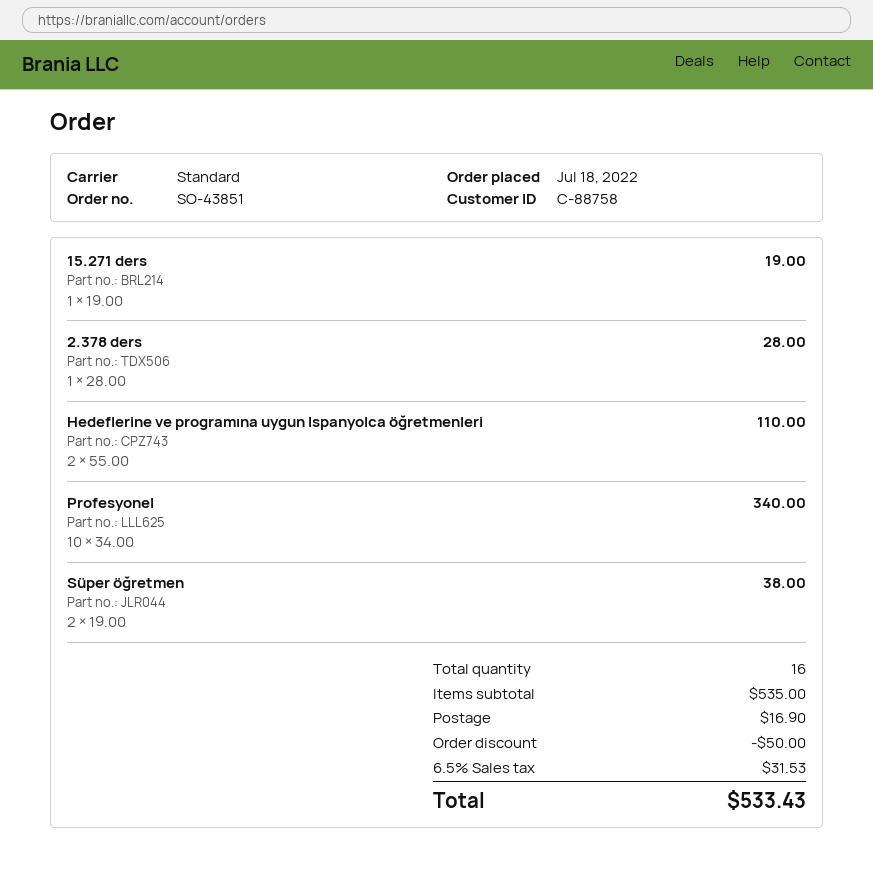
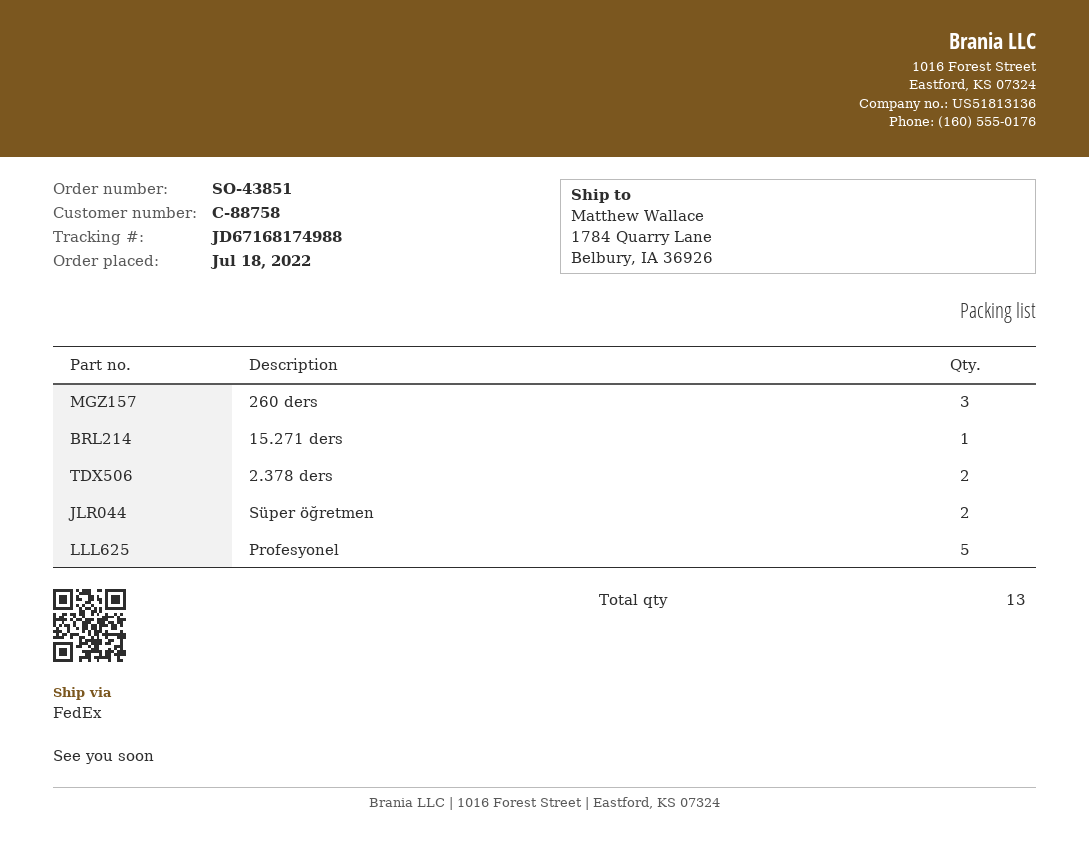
shipping method: standard -> FedEx
2.378 ders: 1 -> 2
Hedeflerine ve programına uygun Ispanyolca öğretmenleri: 2 -> none
Profesyonel: 10 -> 5
260 ders: none -> 3
total quantity: 16 -> 13

